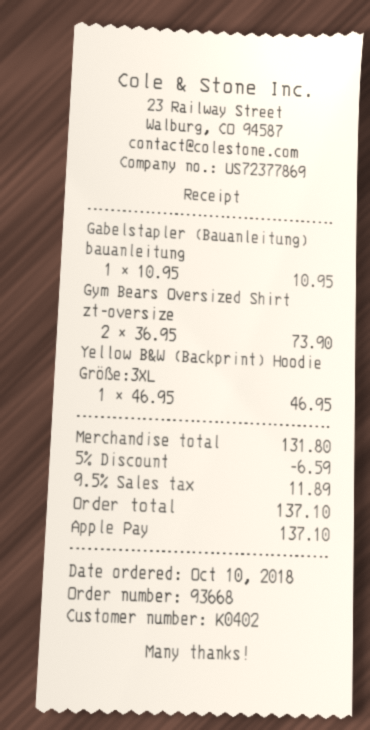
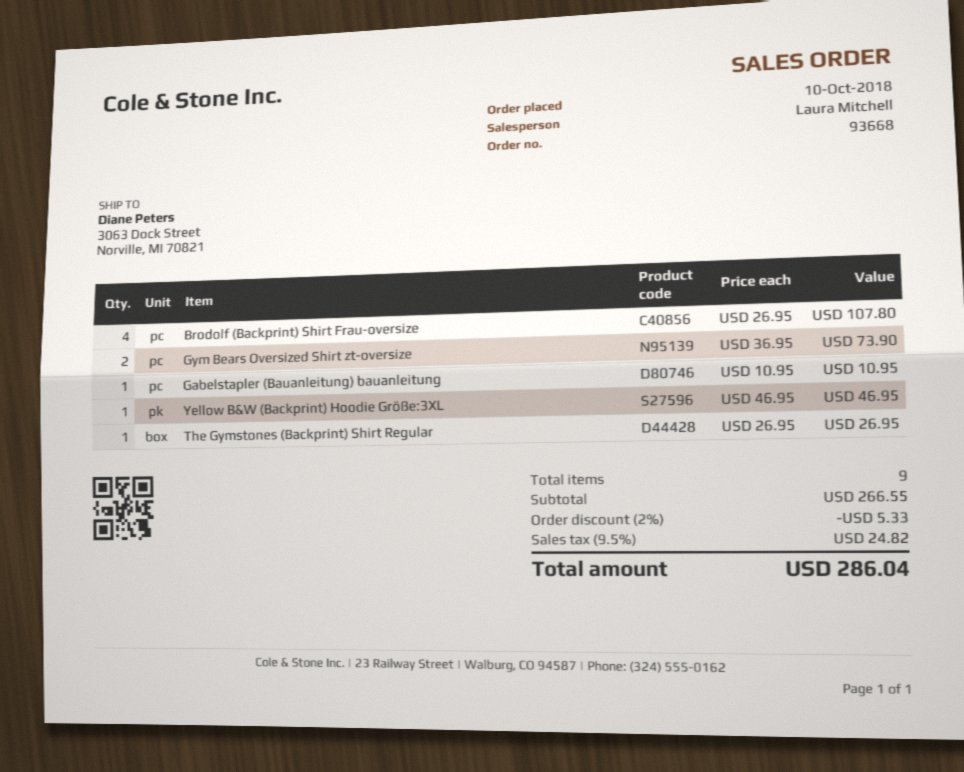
Brodolf (Backprint) Shirt Frau-oversize: none -> 4 x 26.95 = 107.80
The Gymstones (Backprint) Shirt Regular: none -> 1 x 26.95 = 26.95
subtotal: 131.80 -> 266.55
discount: 5% = 6.59 -> 2% = 5.33
tax: 9.5% = 11.89 -> 9.5% = 24.82
total: 137.10 -> 286.04

